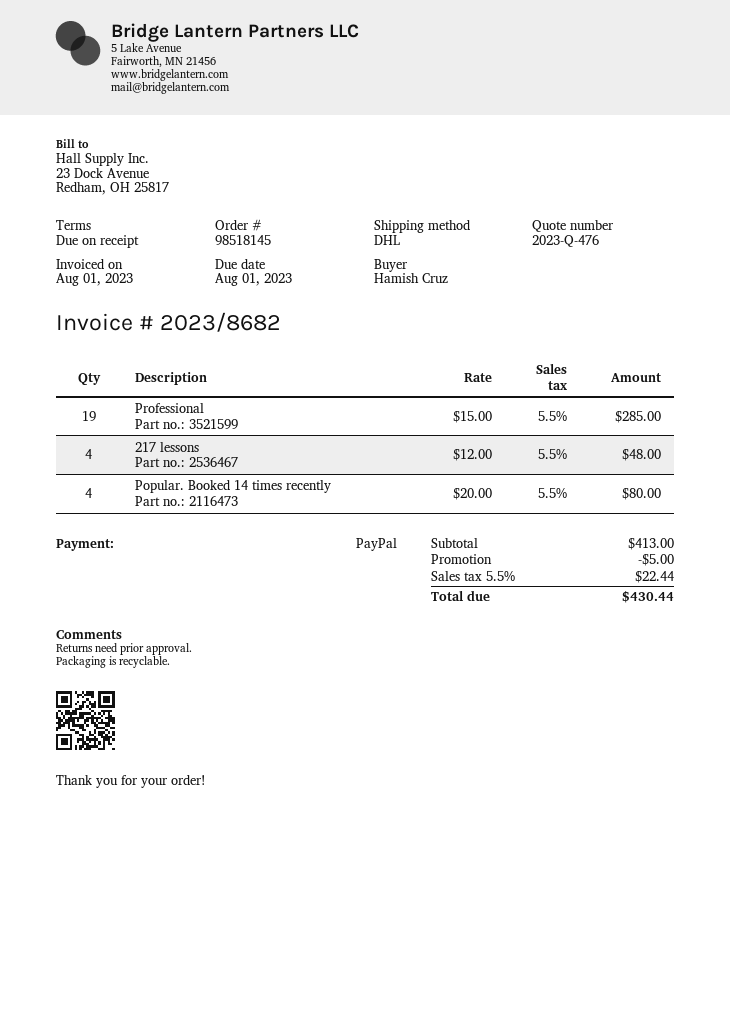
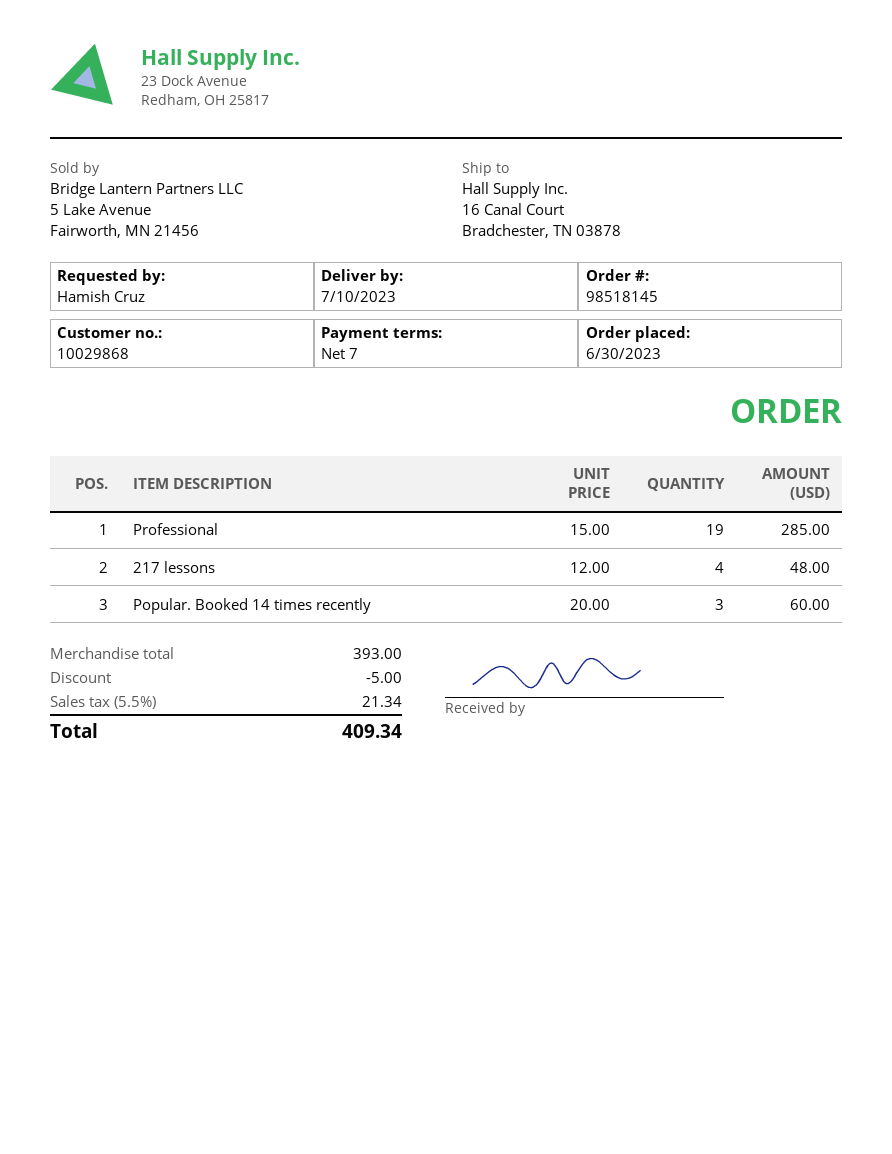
payment terms: on receipt -> 7 days
Popular. Booked 14 times recently: 4 x 20.00 = 80.00 -> 3 x 20.00 = 60.00
subtotal: 413.00 -> 393.00
tax: 5.5% = 22.44 -> 5.5% = 21.34
total: 430.44 -> 409.34

